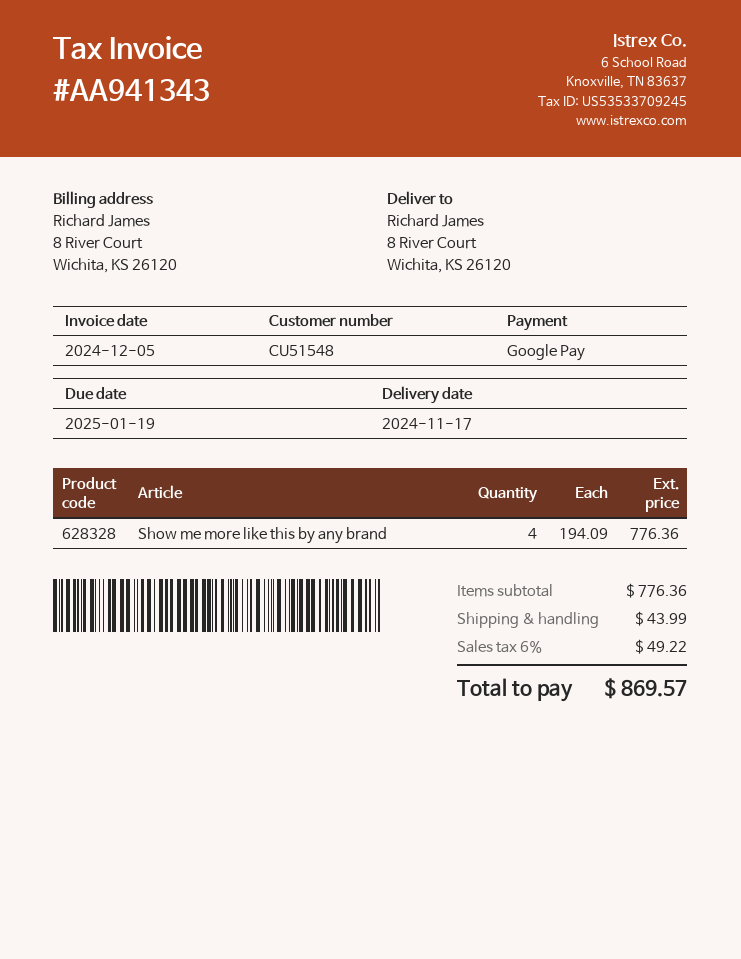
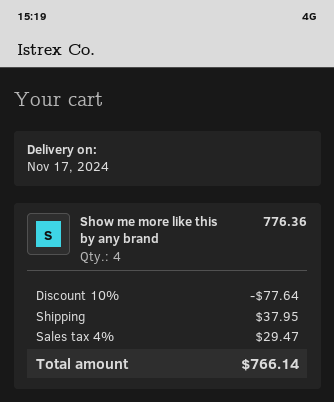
discount: none -> 10% = 77.64
shipping: 43.99 -> 37.95
tax: 6% = 49.22 -> 4% = 29.47
total: 869.57 -> 766.14

